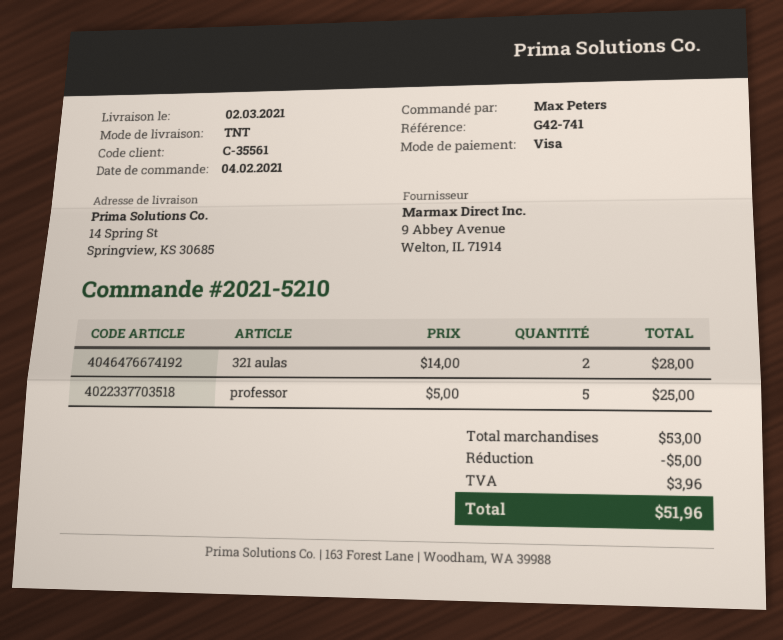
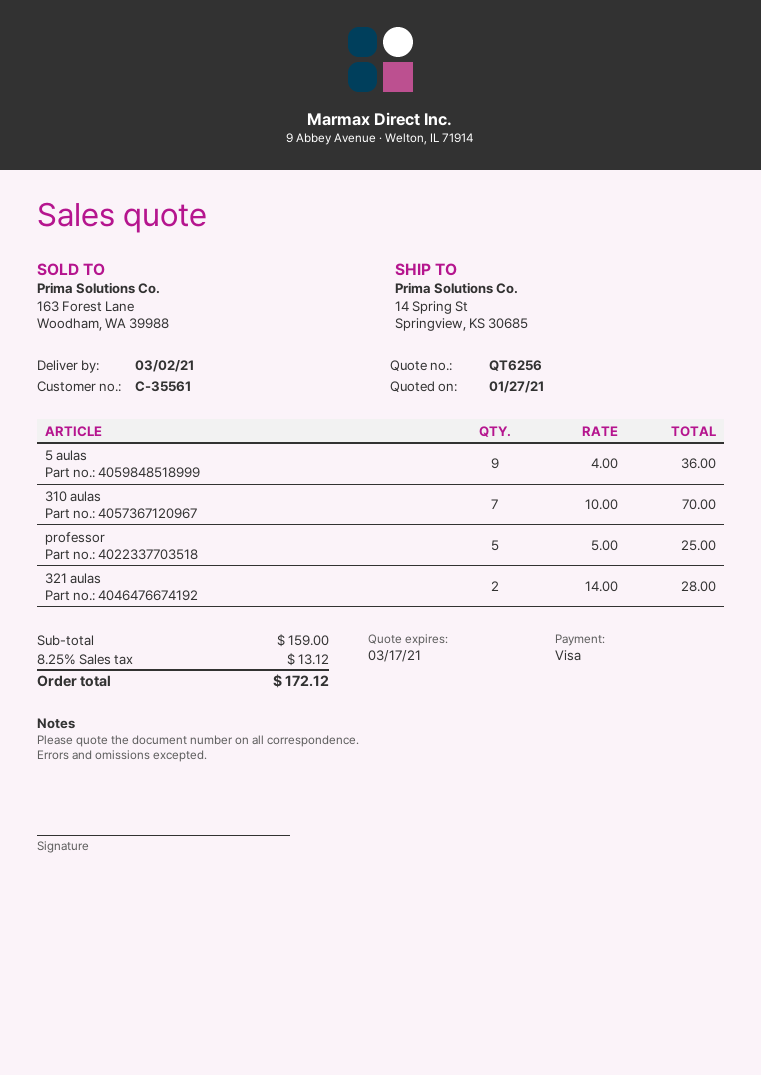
5 aulas: none -> 9 x 4.00 = 36.00
310 aulas: none -> 7 x 10.00 = 70.00
subtotal: 53.00 -> 159.00
discount: 5.00 -> none
tax: 3.96 -> 13.12
total: 51.96 -> 172.12

